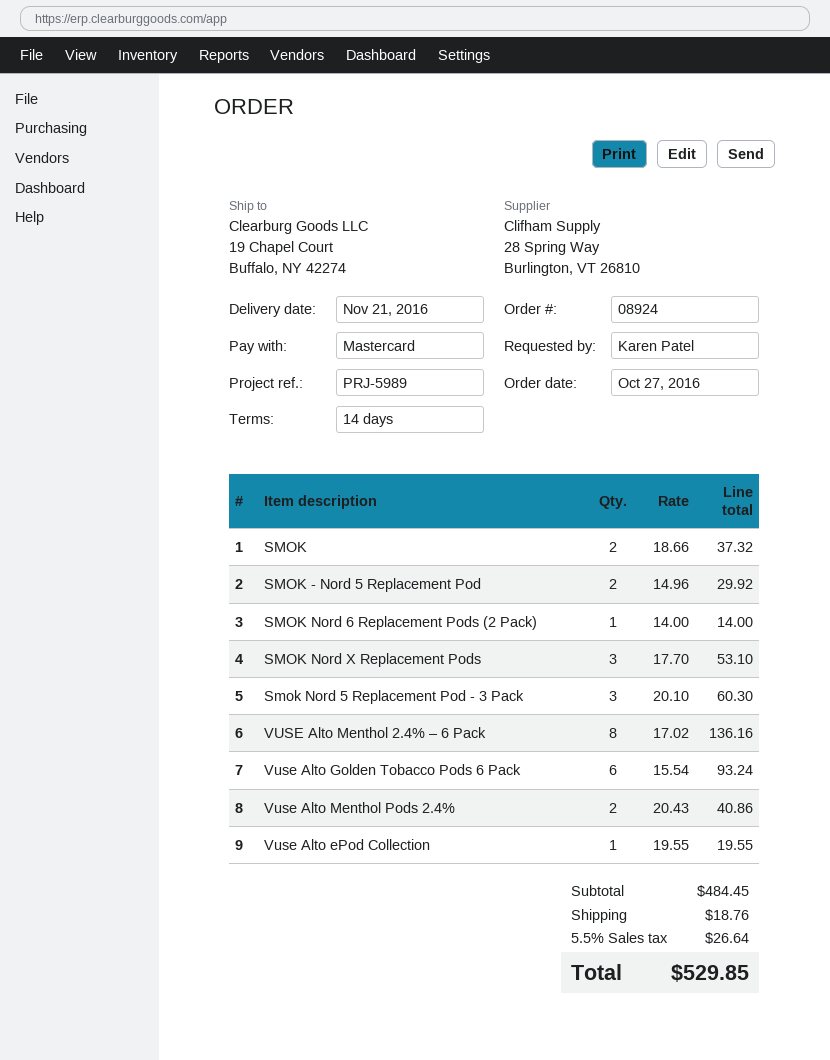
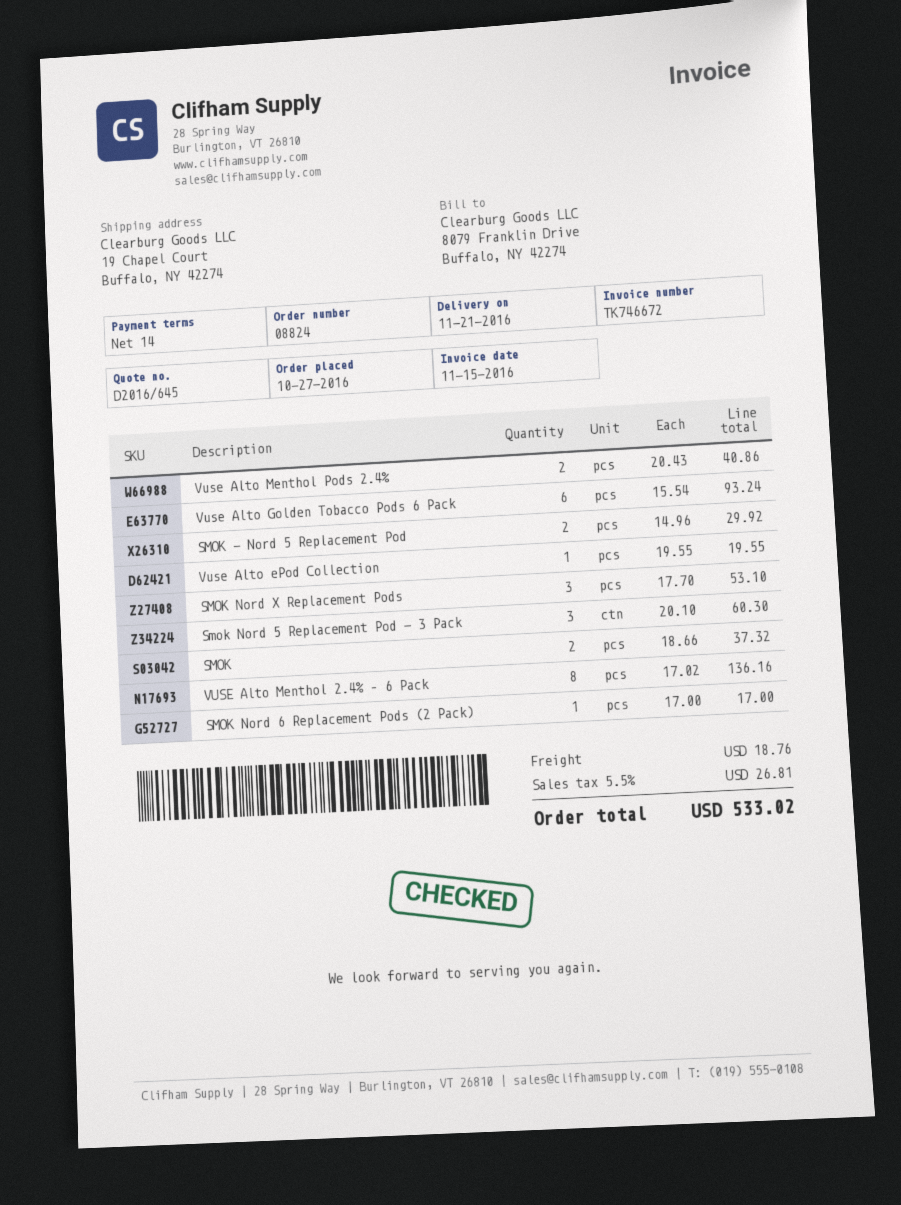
order number: 08924 -> 08824
SMOK Nord 6 Replacement Pods (2 Pack): 1 x 14.00 = 14.00 -> 1 x 17.00 = 17.00
tax: 5.5% = 26.64 -> 5.5% = 26.81
total: 529.85 -> 533.02

